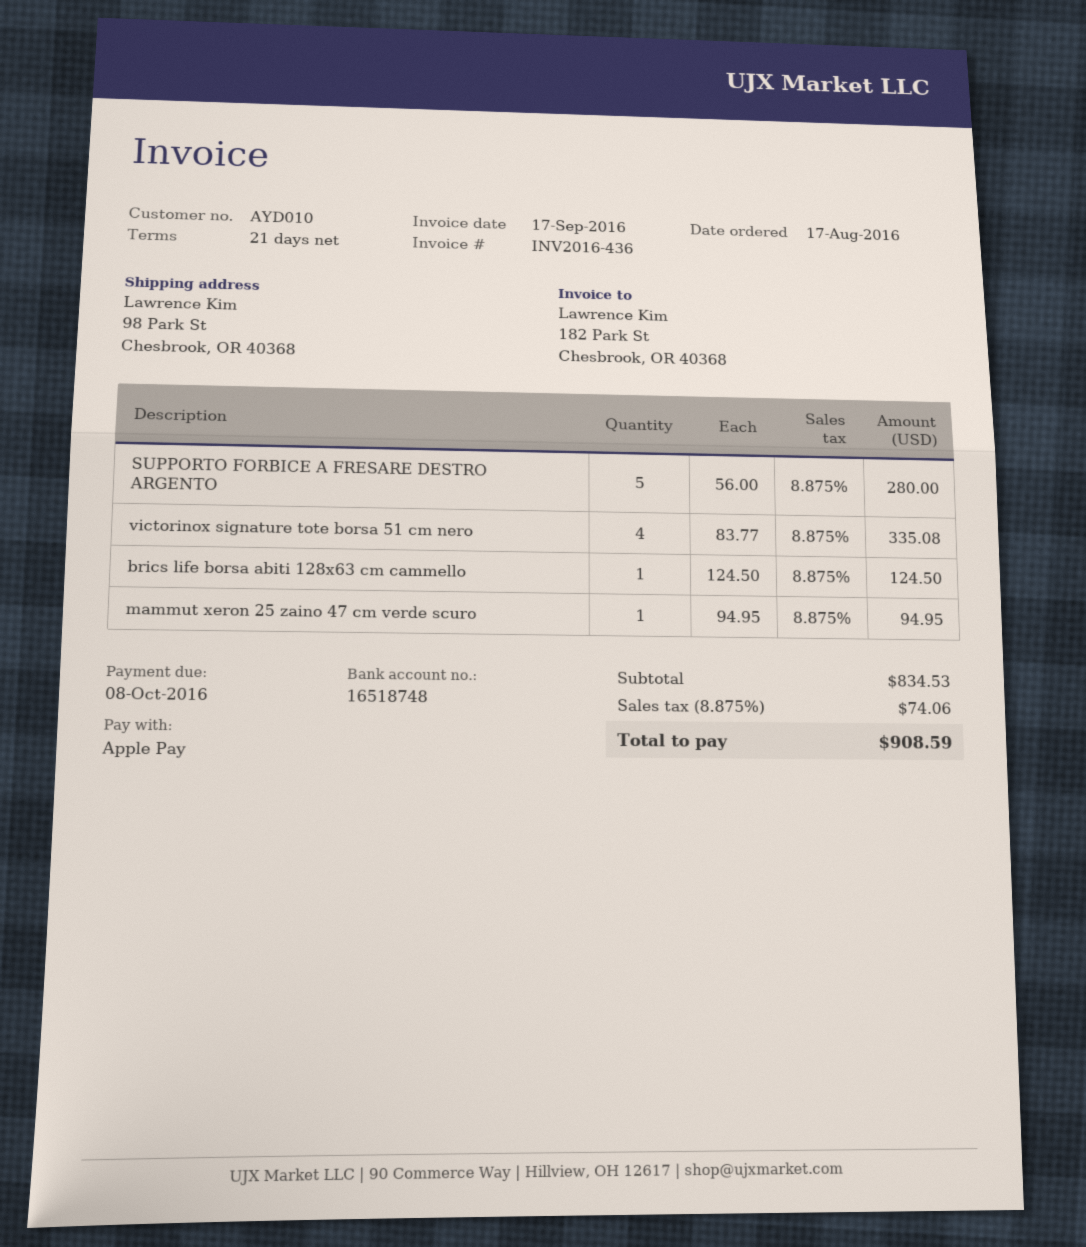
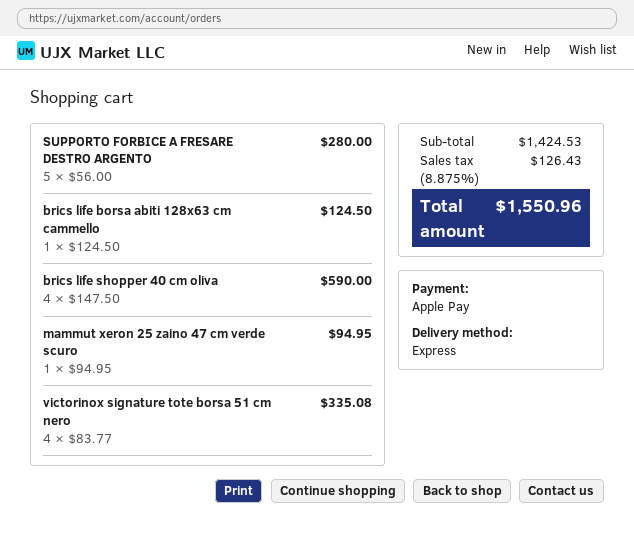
brics life shopper 40 cm oliva: none -> 4 x 147.50 = 590.00
subtotal: 834.53 -> 1424.53
tax: 8.875% = 74.06 -> 8.875% = 126.43
total: 908.59 -> 1550.96

